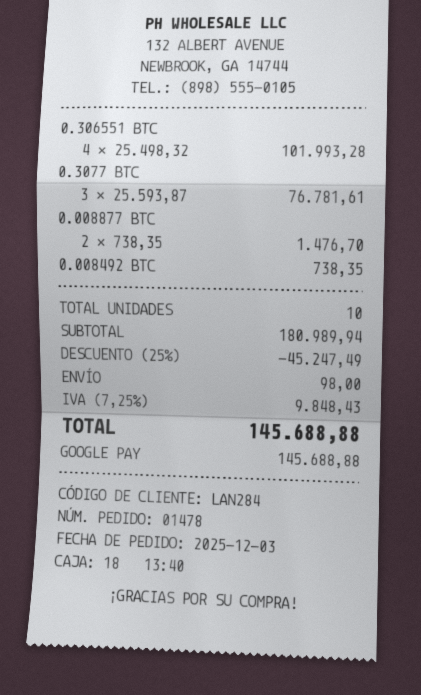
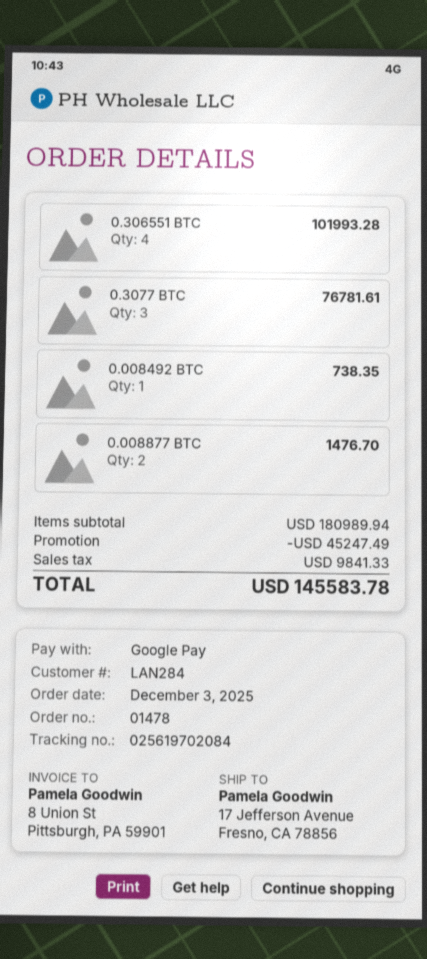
shipping: 98.00 -> none
tax: 9848.43 -> 9841.33
total: 145688.88 -> 145583.78

